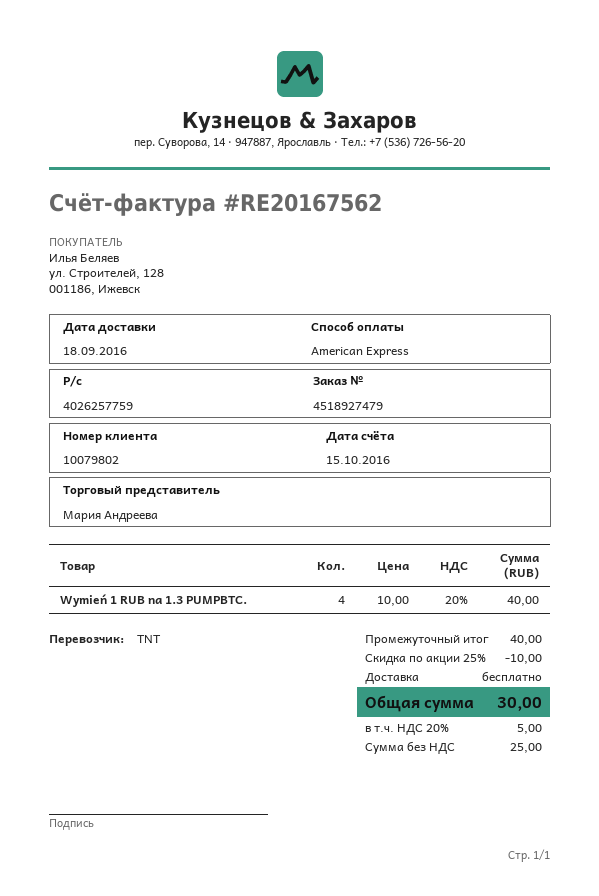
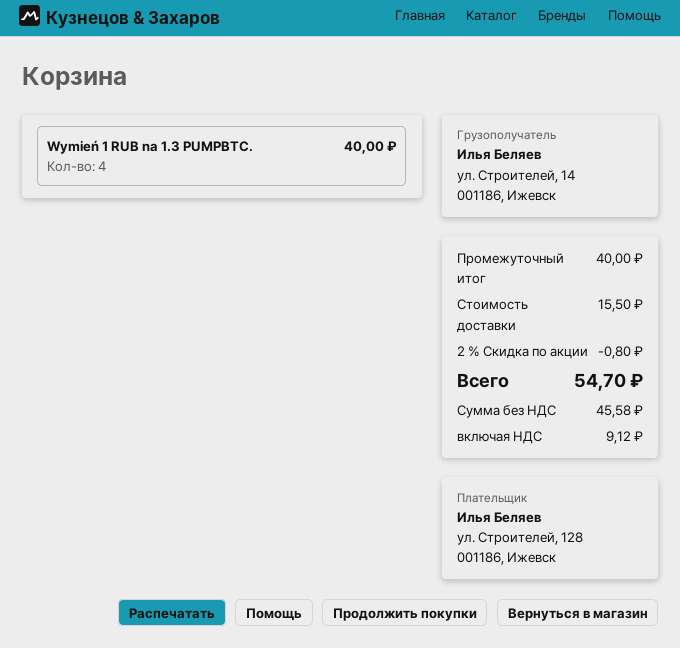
discount: 25% = 10.00 -> 2% = 0.80
shipping: 0.00 -> 15.50
net: 25.00 -> 45.58
tax: 5.00 -> 9.12
total: 30.00 -> 54.70

